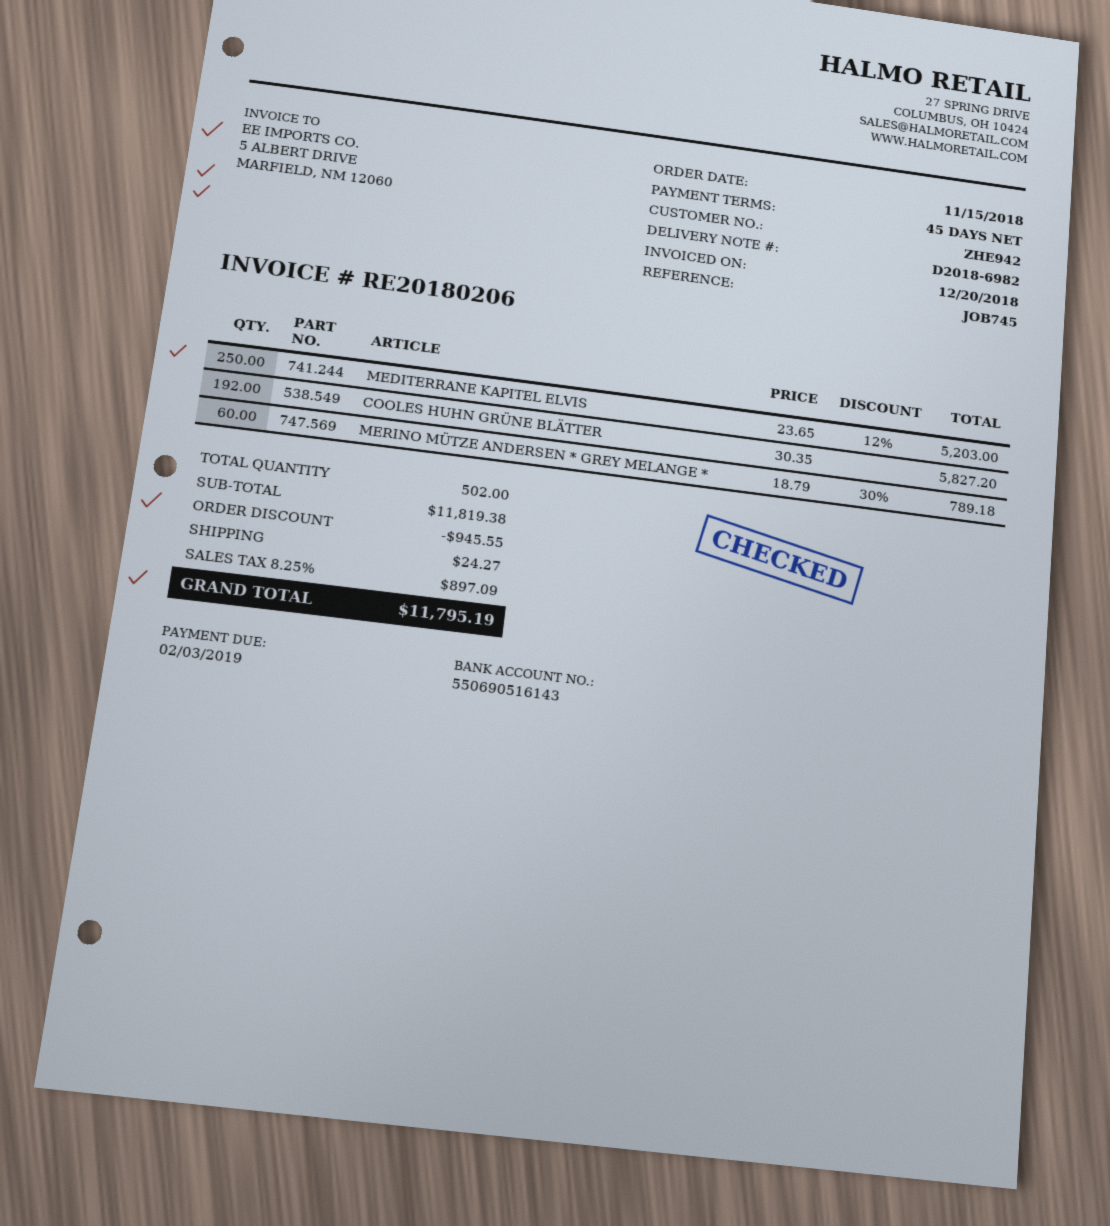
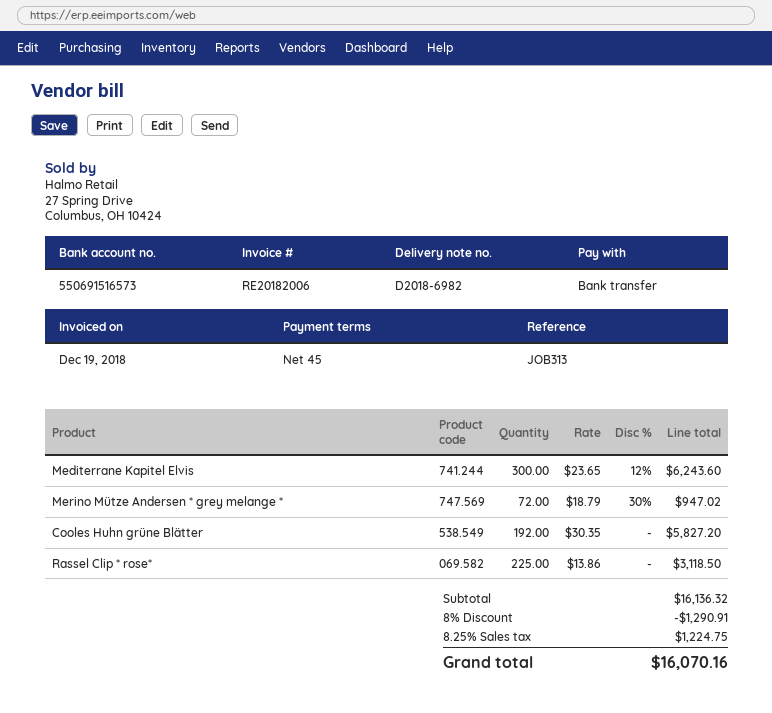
invoice number: RE20180206 -> RE20182006
invoice date: 2018-12-20 -> 2018-12-19
reference: JOB745 -> JOB313
bank account: 550690516143 -> 550691516573
MEDITERRANE KAPITEL ELVIS: 250 x 23.65 - 12% = 5203.00 -> 300 x 23.65 - 12% = 6243.60
MERINO MÜTZE ANDERSEN * GREY MELANGE *: 60 x 18.79 - 30% = 789.18 -> 72 x 18.79 - 30% = 947.02
Rassel Clip * rose*: none -> 225 x 13.86 = 3118.50
subtotal: 11819.38 -> 16136.32
discount: 945.55 -> 1290.91
shipping: 24.27 -> none
tax: 8.25% = 897.09 -> 8.25% = 1224.75
total: 11795.19 -> 16070.16

